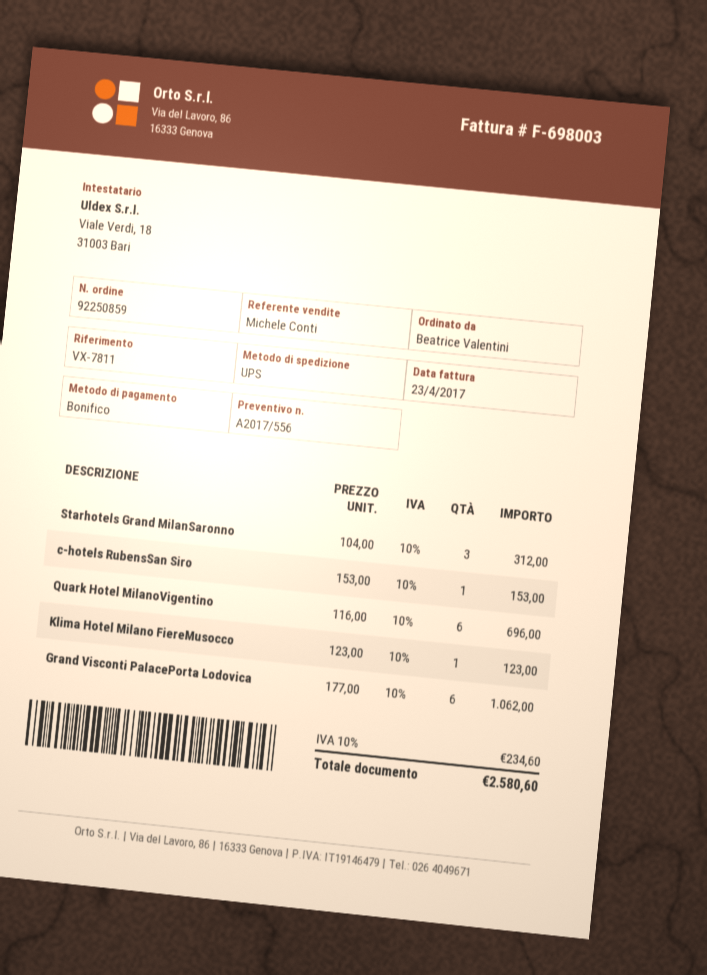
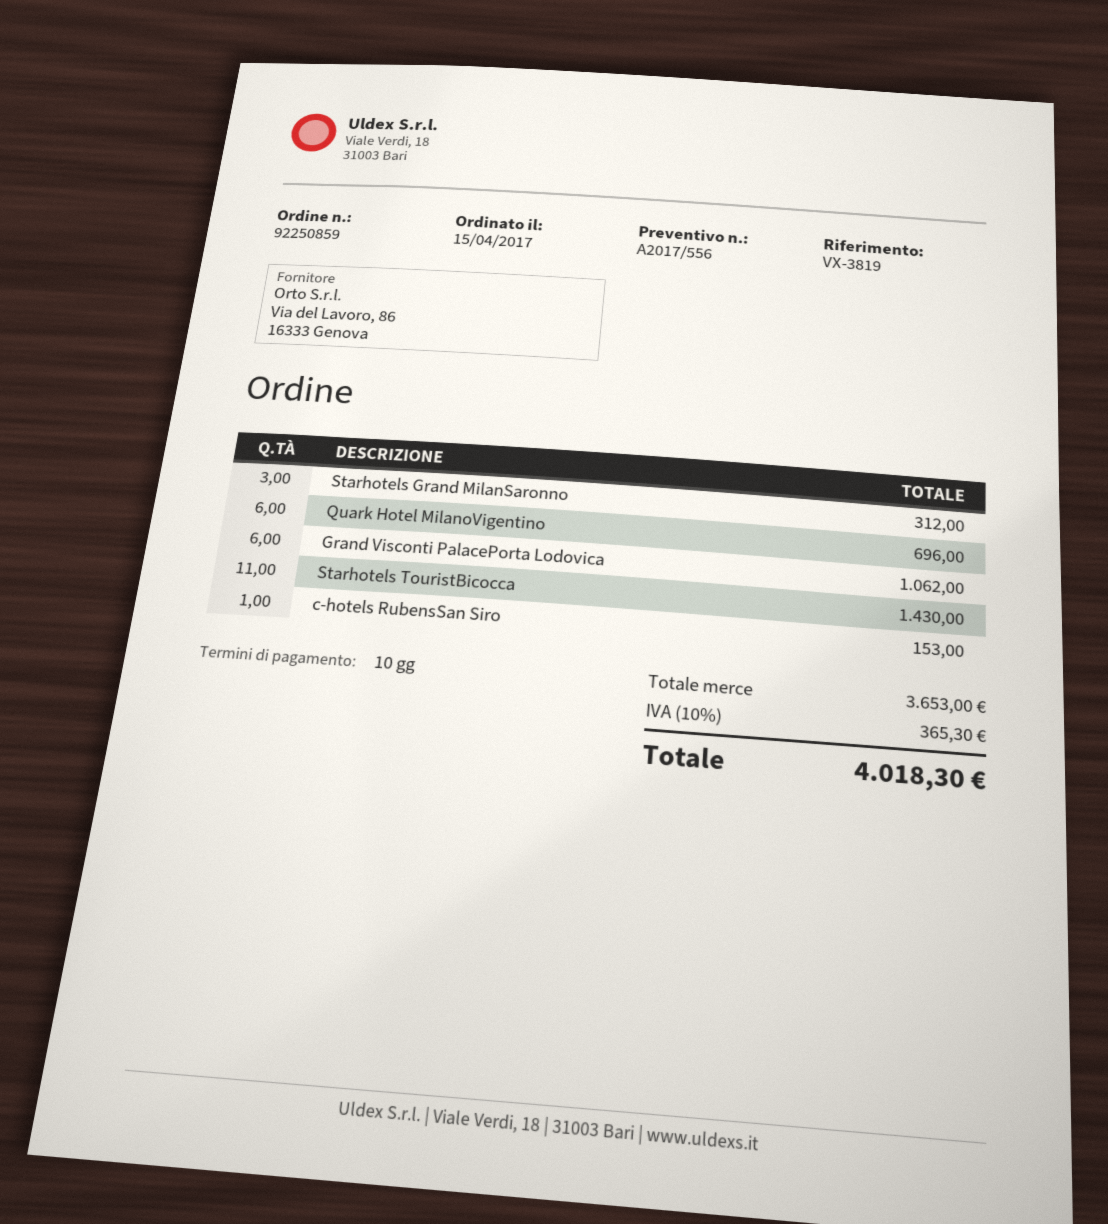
reference: VX-7811 -> VX-3819
Klima Hotel Milano FiereMusocco: 1 for 123.00 -> none
Starhotels TouristBicocca: none -> 11 for 1430.00
tax: 10% = 234.60 -> 10% = 365.30
total: 2580.60 -> 4018.30

